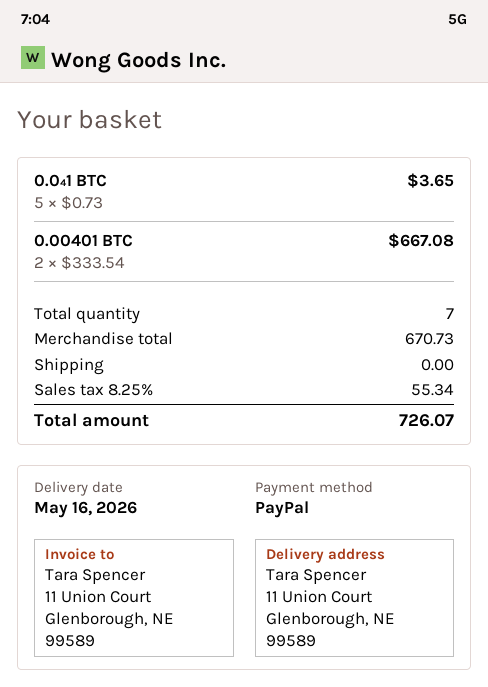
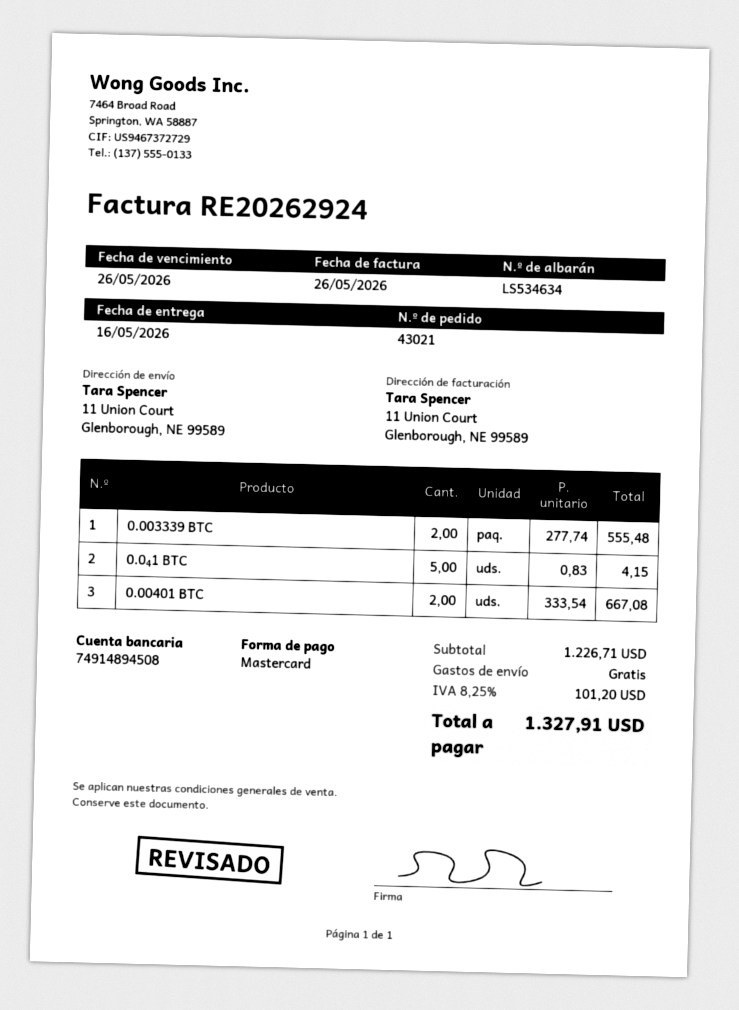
payment method: PayPal -> Mastercard
0.0₄1 BTC: 5 x 0.73 = 3.65 -> 5 x 0.83 = 4.15
0.003339 BTC: none -> 2 x 277.74 = 555.48
subtotal: 670.73 -> 1226.71
tax: 8.25% = 55.34 -> 8.25% = 101.20
total: 726.07 -> 1327.91

